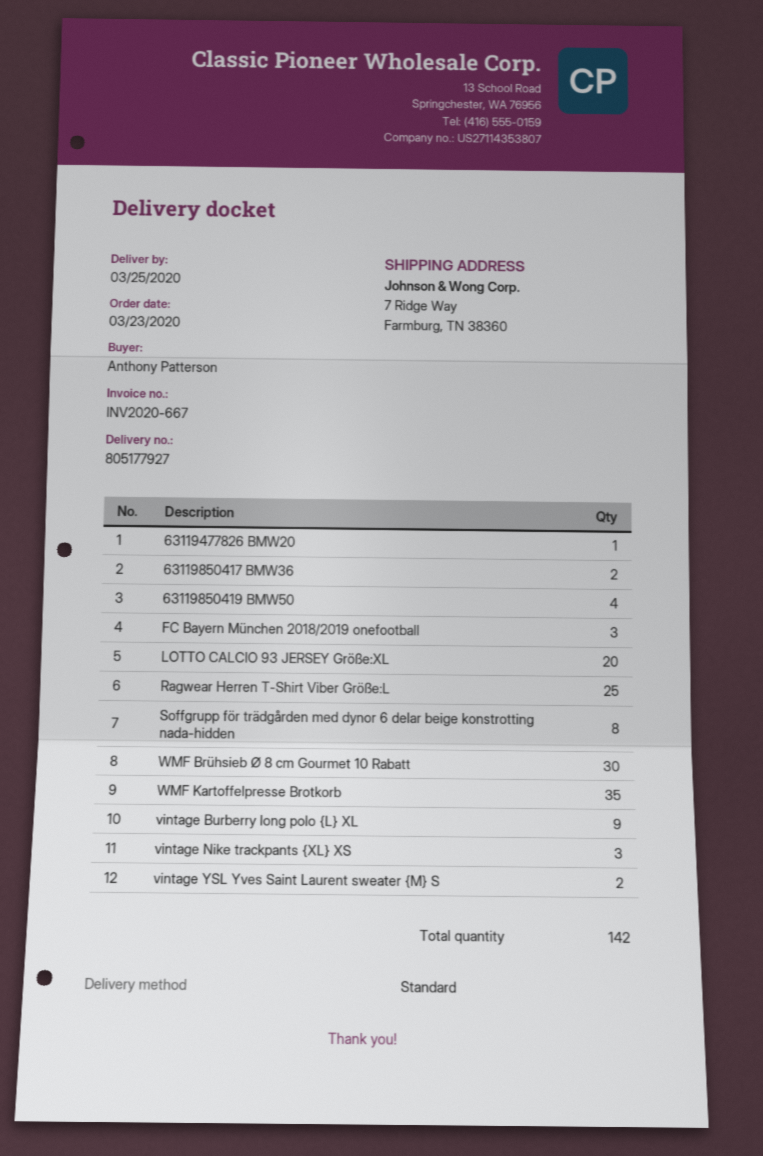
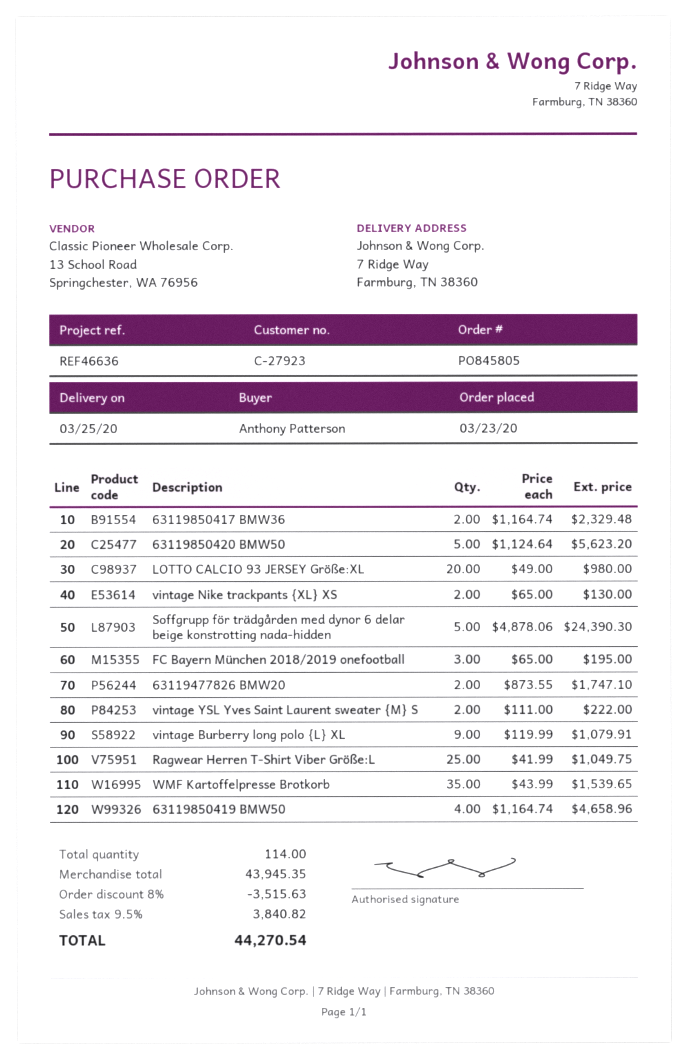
63119477826 BMW20: 1 -> 2
Soffgrupp för trädgården med dynor 6 delar beige konstrotting nada-hidden: 8 -> 5
WMF Brühsieb Ø 8 cm Gourmet 10 Rabatt: 30 -> none
vintage Nike trackpants {XL} XS: 3 -> 2
63119850420 BMW50: none -> 5
total quantity: 142 -> 114

